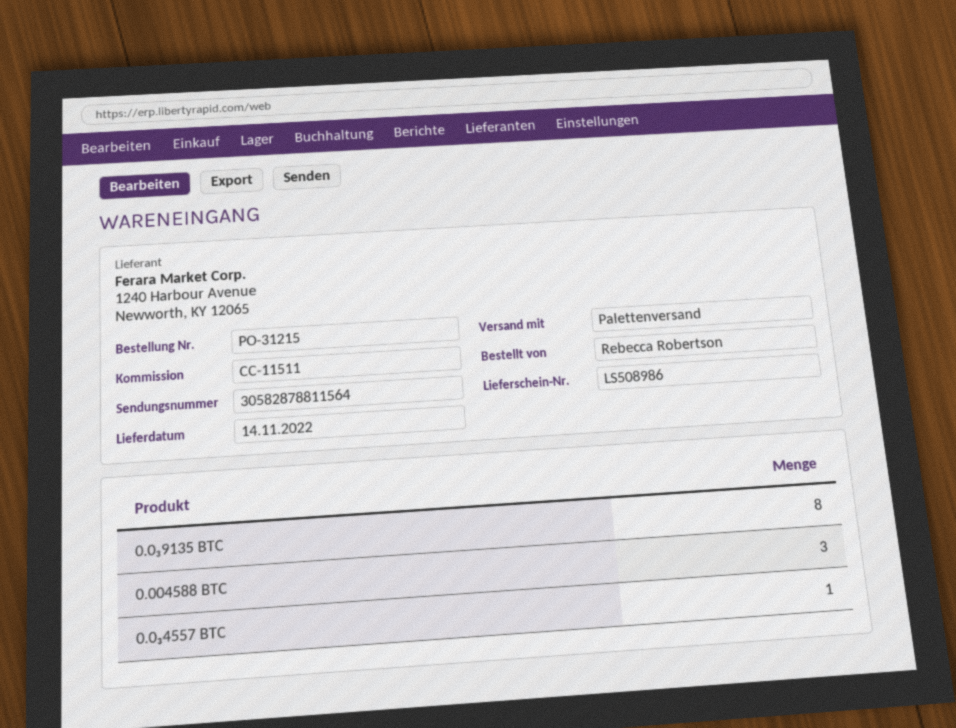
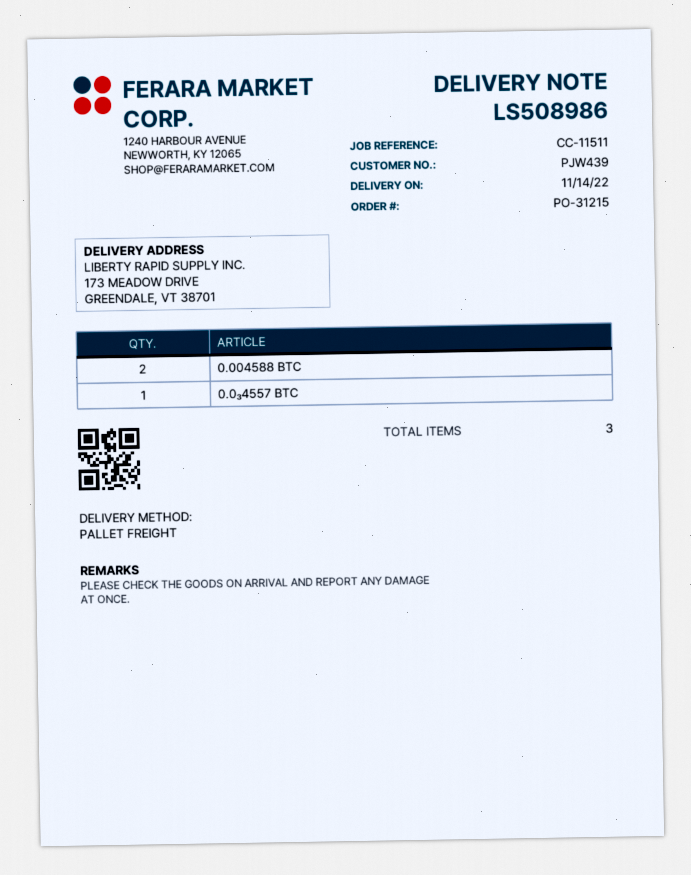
0.0₃9135 BTC: 8 -> none
0.004588 BTC: 3 -> 2

